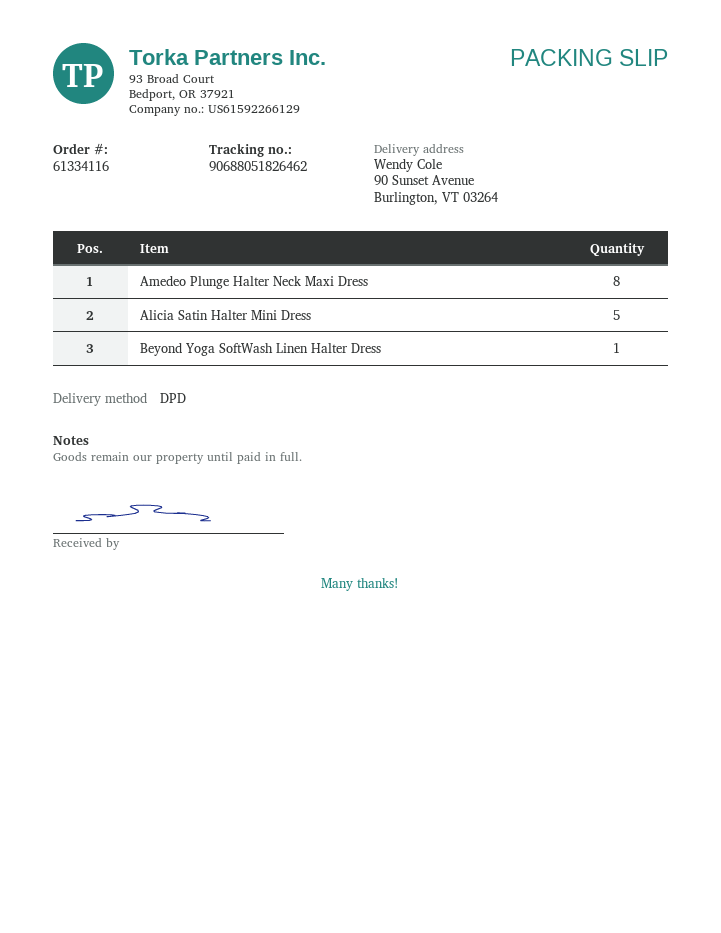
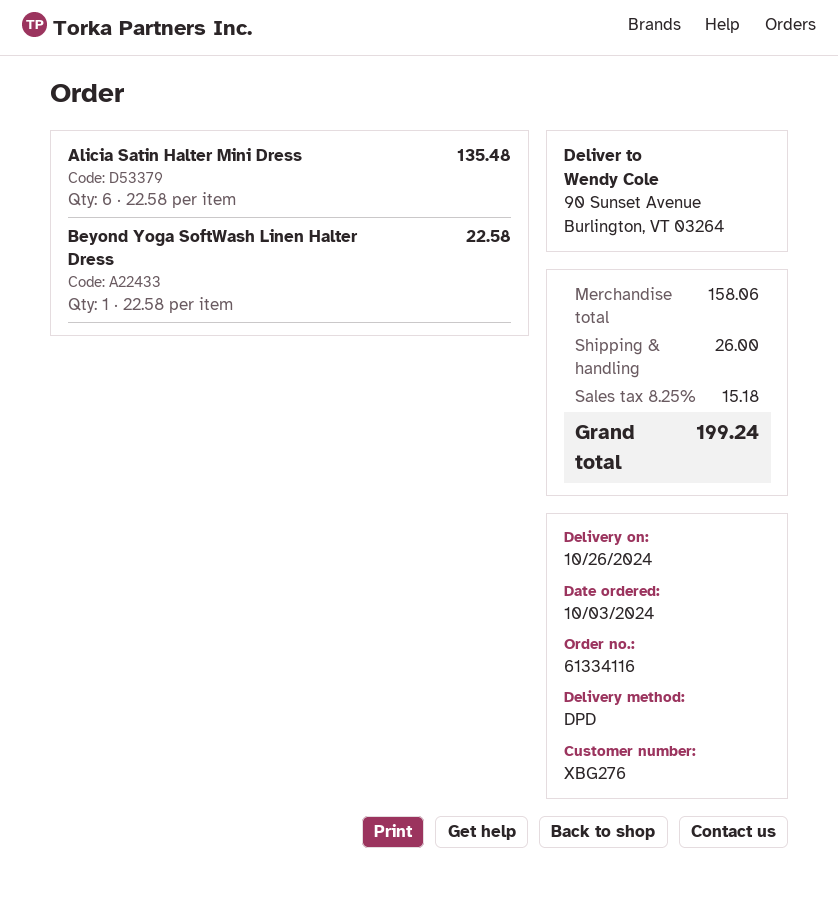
Amedeo Plunge Halter Neck Maxi Dress: 8 -> none
Alicia Satin Halter Mini Dress: 5 -> 6

